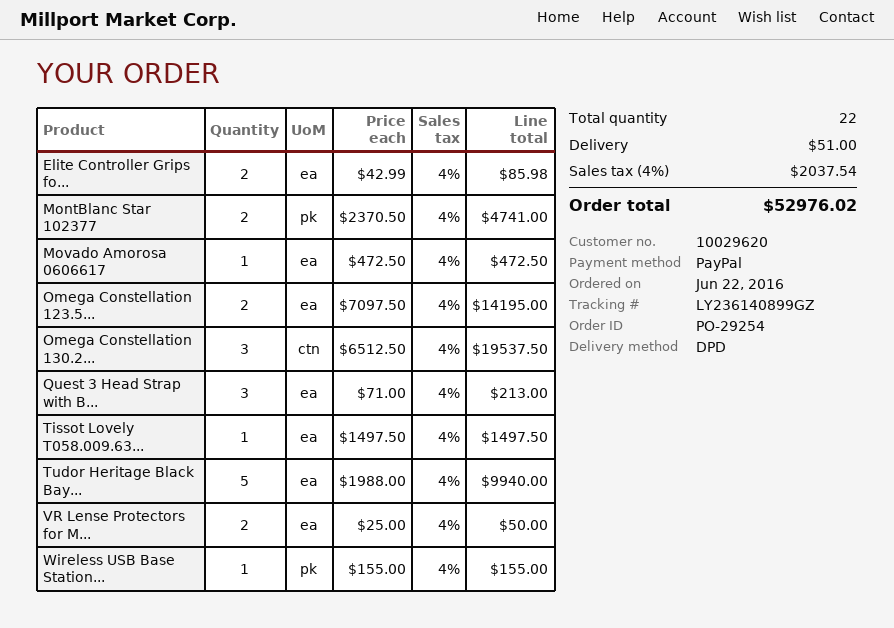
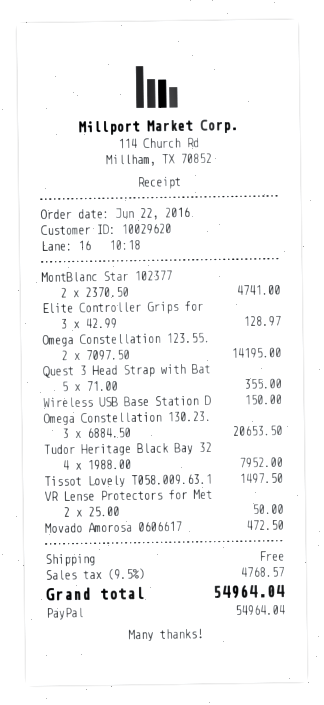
Elite Controller Grips fo...: 2 x 42.99 = 85.98 -> 3 x 42.99 = 128.97
Omega Constellation 130.2...: 3 x 6512.50 = 19537.50 -> 3 x 6884.50 = 20653.50
Quest 3 Head Strap with B...: 3 x 71.00 = 213.00 -> 5 x 71.00 = 355.00
Tudor Heritage Black Bay...: 5 x 1988.00 = 9940.00 -> 4 x 1988.00 = 7952.00
Wireless USB Base Station...: 1 x 155.00 = 155.00 -> 1 x 150.00 = 150.00
shipping: 51.00 -> 0.00
tax: 4% = 2037.54 -> 9.5% = 4768.57
total: 52976.02 -> 54964.04

